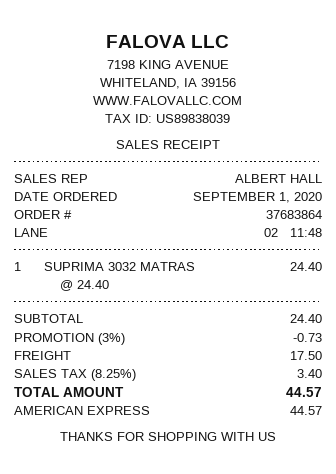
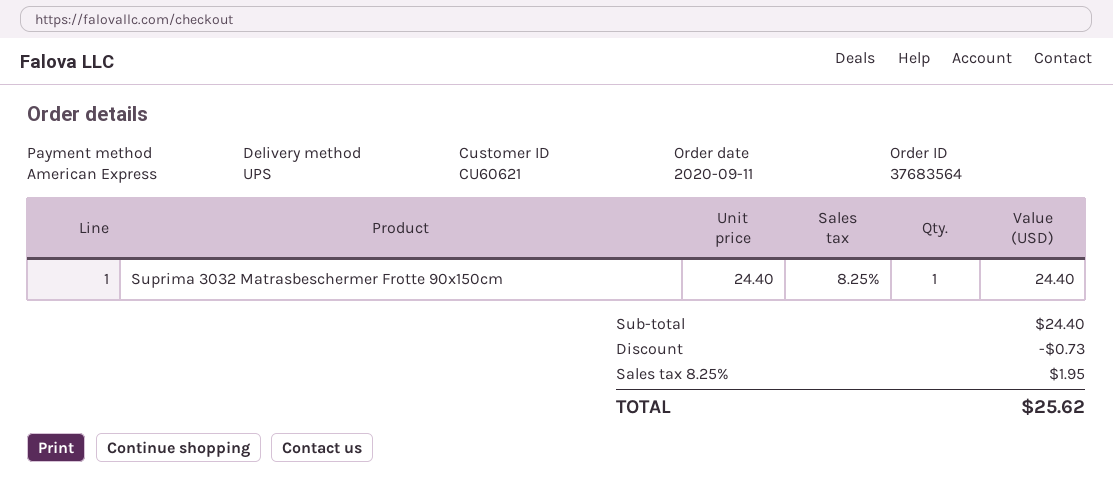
order number: 37683864 -> 37683564
order date: 2020-09-01 -> 2020-09-11
shipping: 17.50 -> none
tax: 8.25% = 3.40 -> 8.25% = 1.95
total: 44.57 -> 25.62

